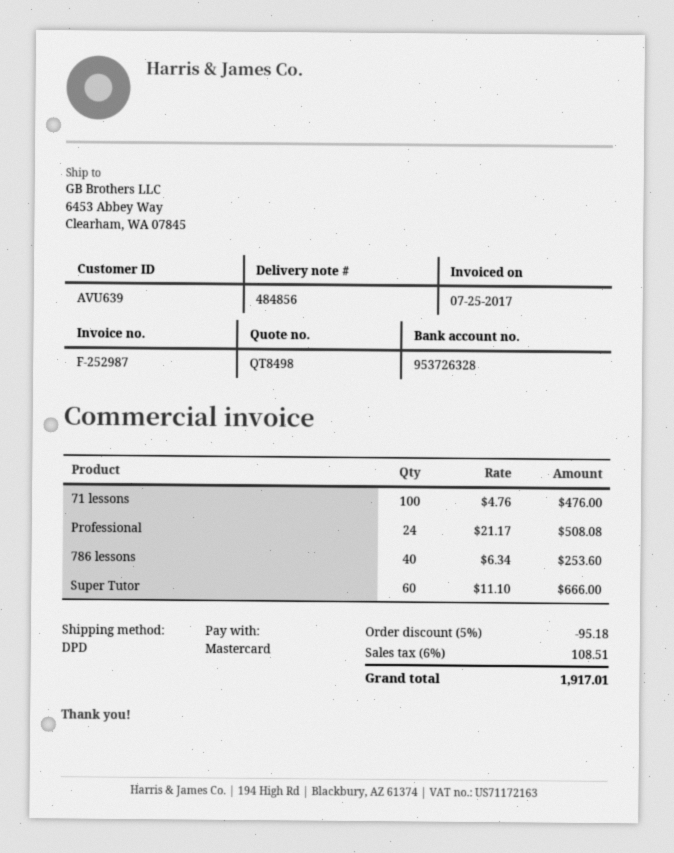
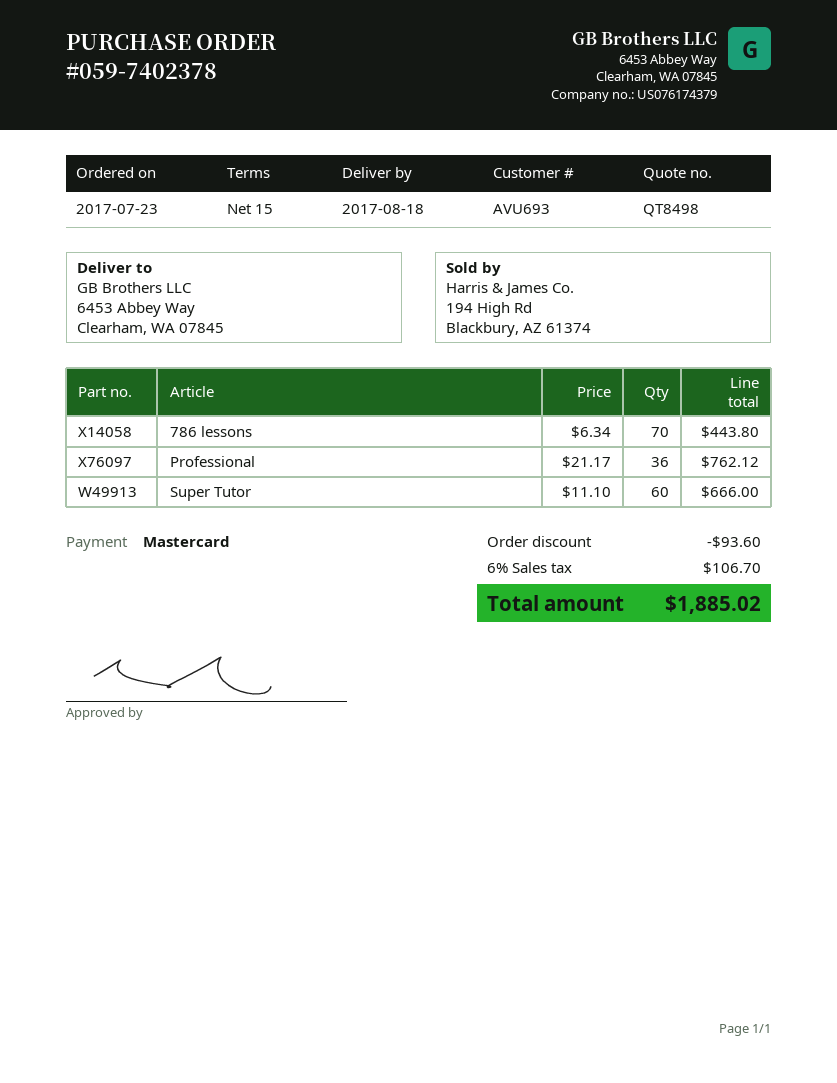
customer number: AVU639 -> AVU693
71 lessons: 100 x 4.76 = 476.00 -> none
Professional: 24 x 21.17 = 508.08 -> 36 x 21.17 = 762.12
786 lessons: 40 x 6.34 = 253.60 -> 70 x 6.34 = 443.80
discount: 95.18 -> 93.60
tax: 6% = 108.51 -> 6% = 106.70
total: 1917.01 -> 1885.02

